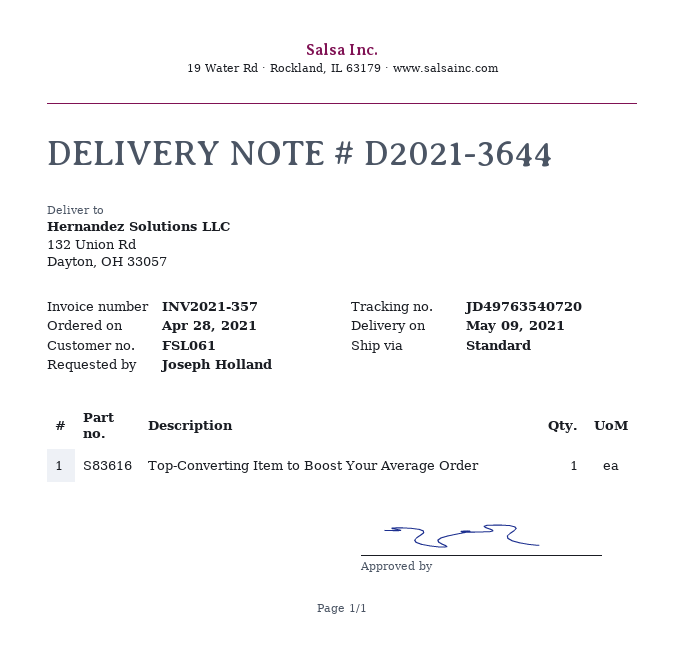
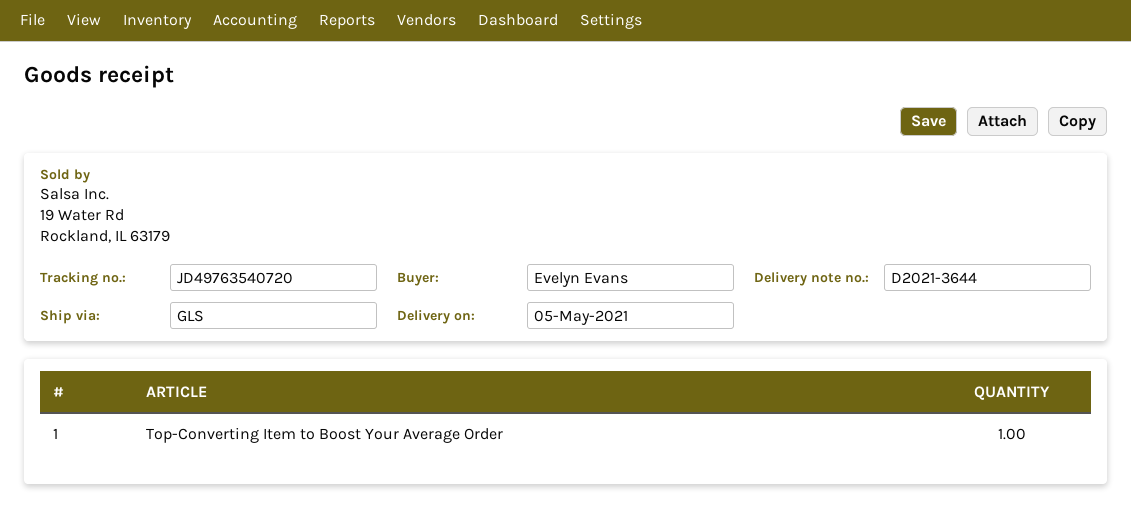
delivery date: 2021-05-09 -> 2021-05-05
ordered by: Joseph Holland -> Evelyn Evans
shipping method: standard -> GLS

